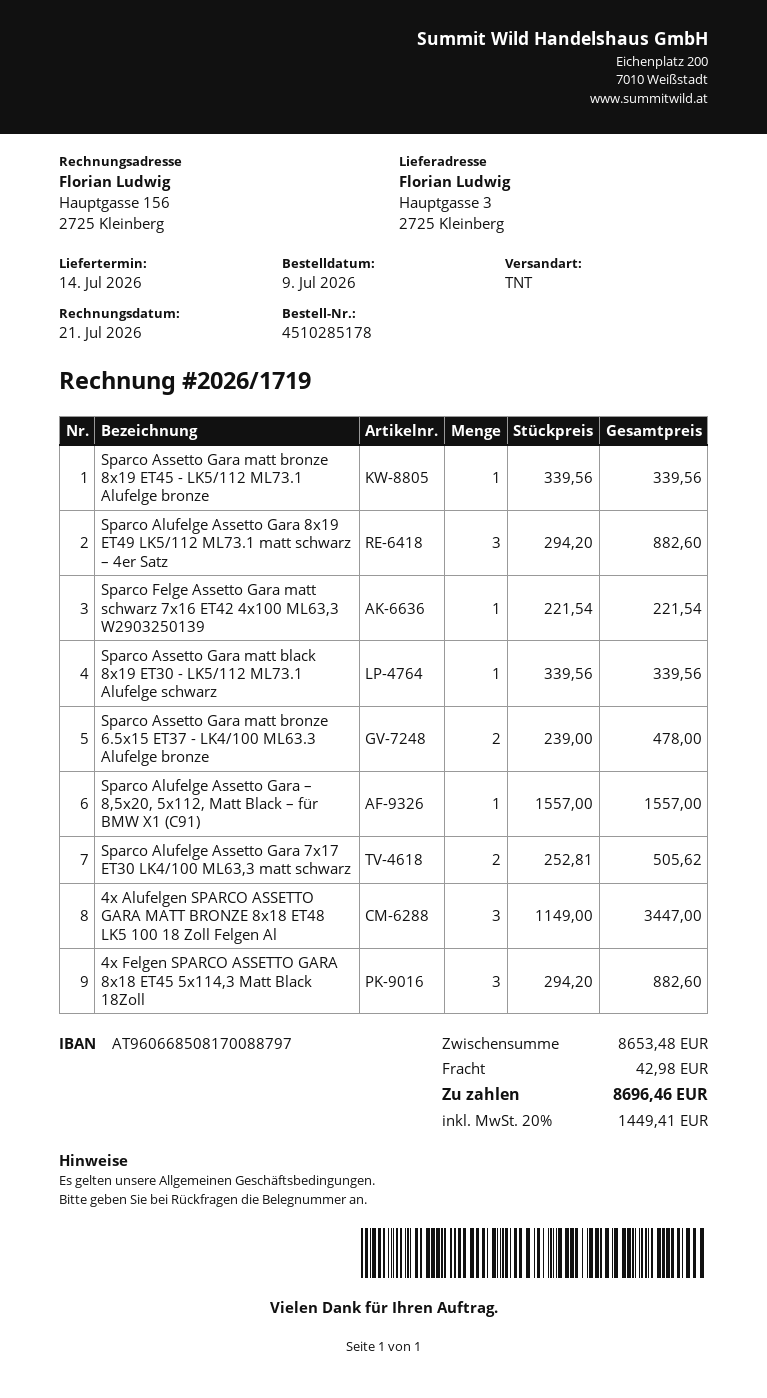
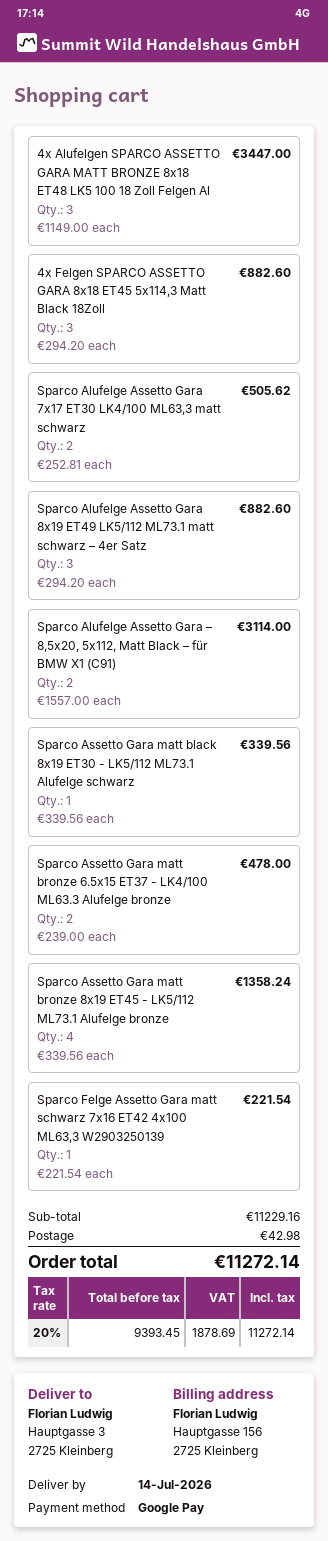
Sparco Assetto Gara matt bronze 8x19 ET45 - LK5/112 ML73.1 Alufelge bronze: 1 x 339.56 = 339.56 -> 4 x 339.56 = 1358.24
Sparco Alufelge Assetto Gara – 8,5x20, 5x112, Matt Black – für BMW X1 (C91): 1 x 1557.00 = 1557.00 -> 2 x 1557.00 = 3114.00
subtotal: 8653.48 -> 11229.16
tax: 20% = 1449.41 -> 20% = 1878.69
total: 8696.46 -> 11272.14

